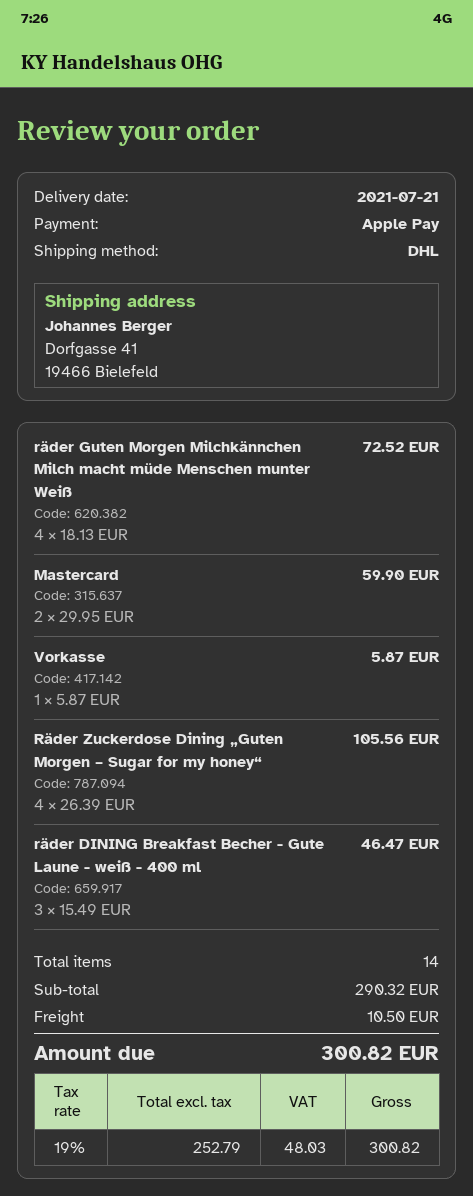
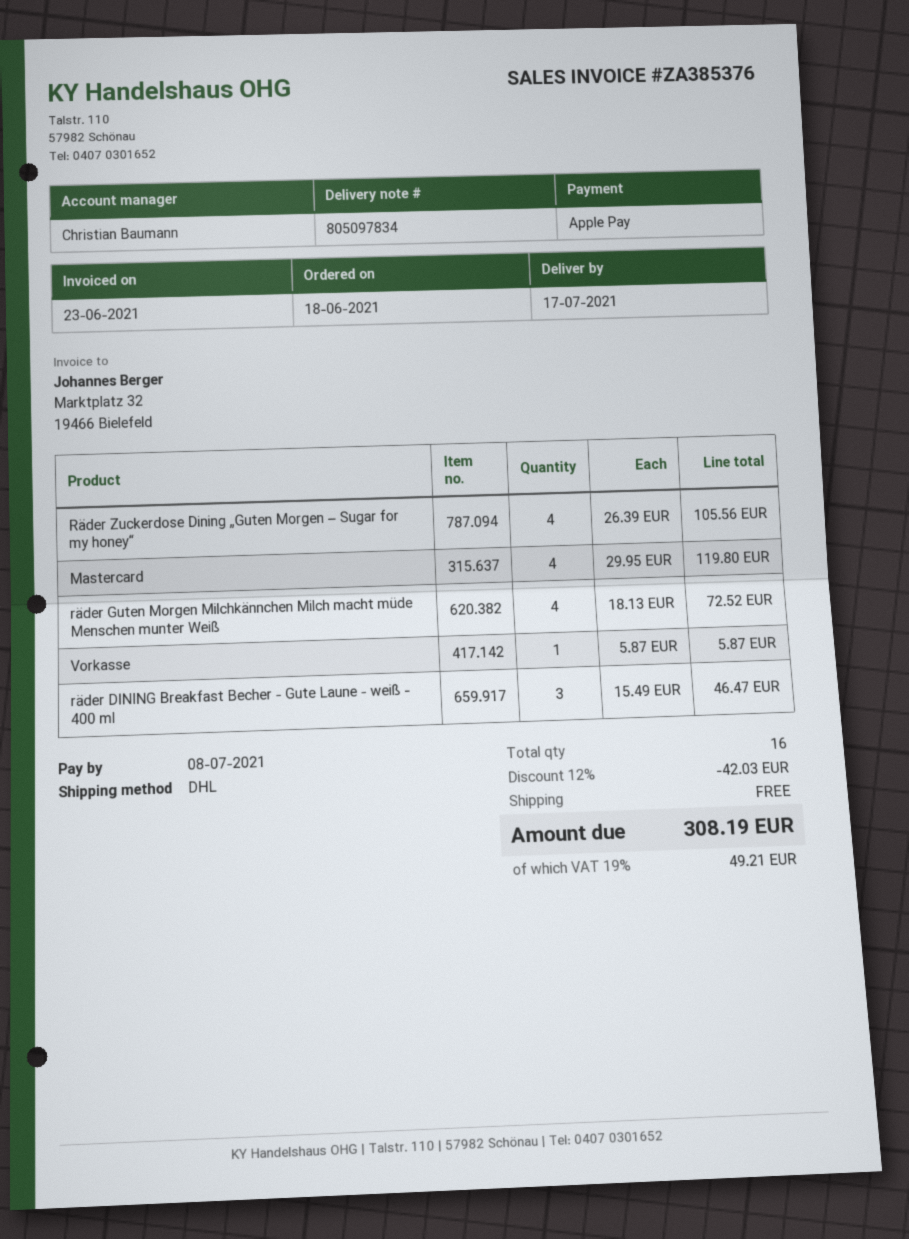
delivery date: 2021-07-21 -> 2021-07-17
Mastercard: 2 x 29.95 = 59.90 -> 4 x 29.95 = 119.80
total quantity: 14 -> 16
discount: none -> 12% = 42.03
shipping: 10.50 -> 0.00
tax: 19% = 48.03 -> 19% = 49.21
total: 300.82 -> 308.19

